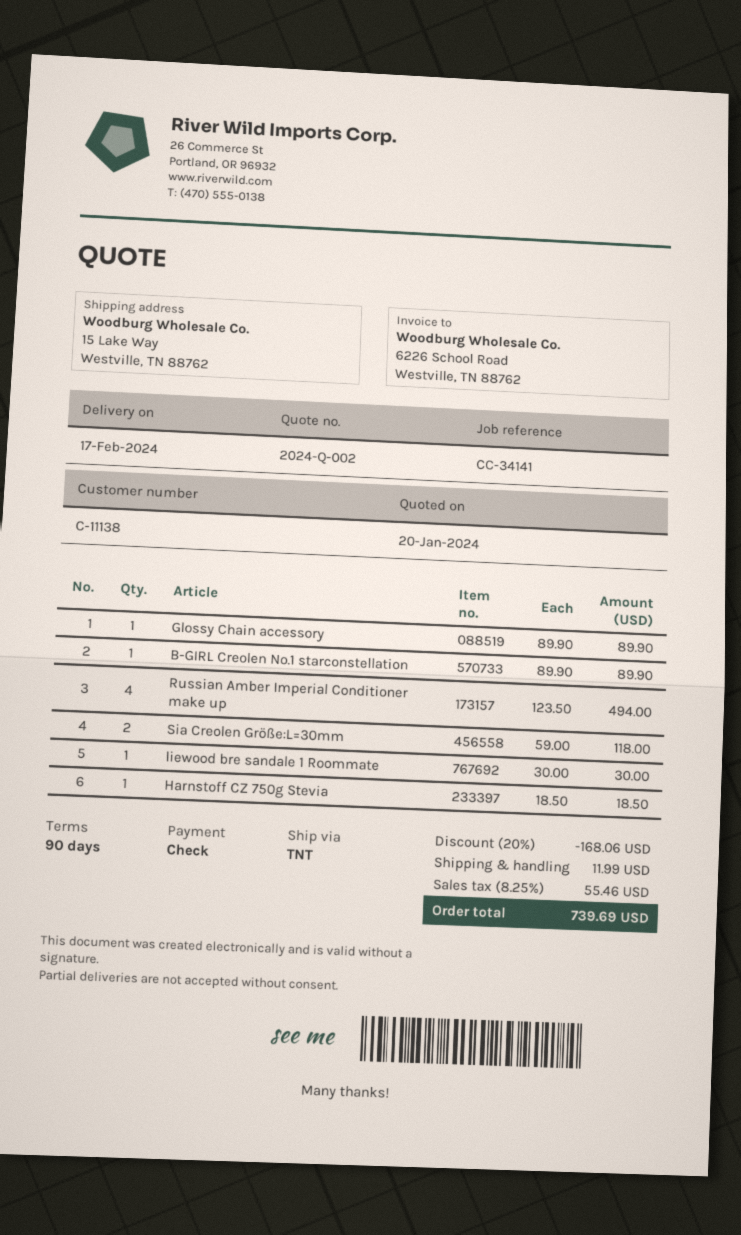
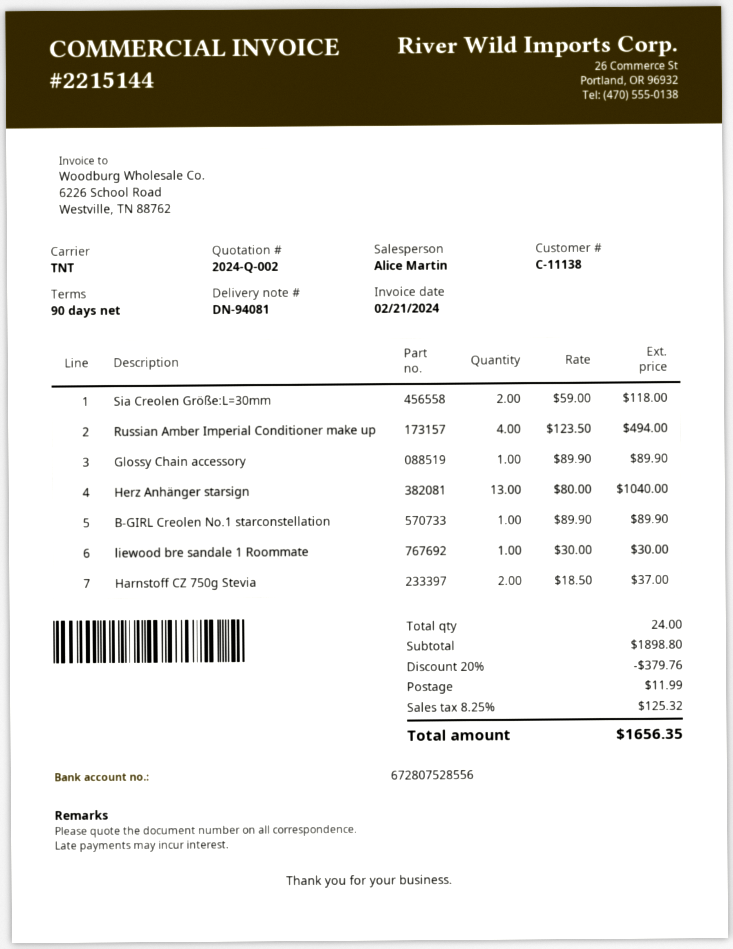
Harnstoff CZ 750g Stevia: 1 x 18.50 = 18.50 -> 2 x 18.50 = 37.00
Herz Anhänger starsign: none -> 13 x 80.00 = 1040.00
discount: 20% = 168.06 -> 20% = 379.76
tax: 8.25% = 55.46 -> 8.25% = 125.32
total: 739.69 -> 1656.35

